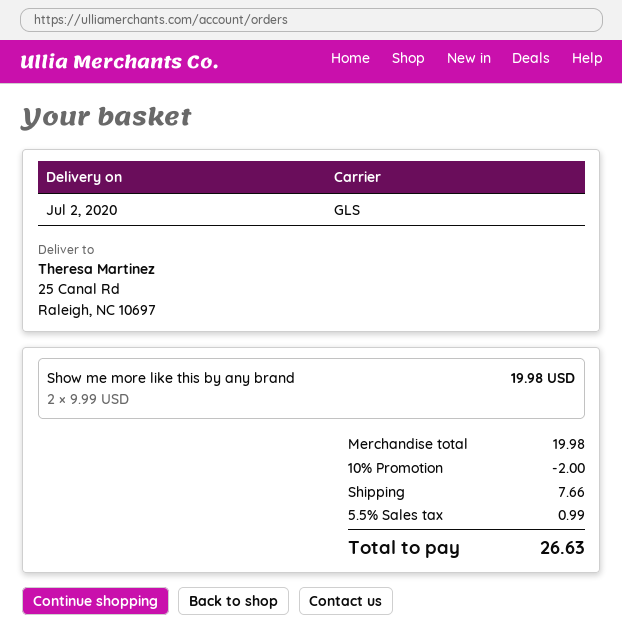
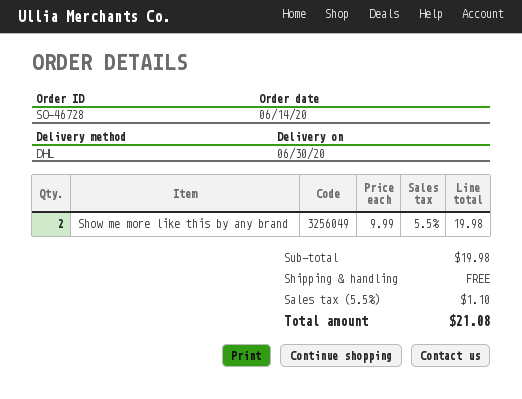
delivery date: 2020-07-02 -> 2020-06-30
shipping method: GLS -> DHL
discount: 10% = 2.00 -> none
shipping: 7.66 -> 0.00
tax: 5.5% = 0.99 -> 5.5% = 1.10
total: 26.63 -> 21.08

